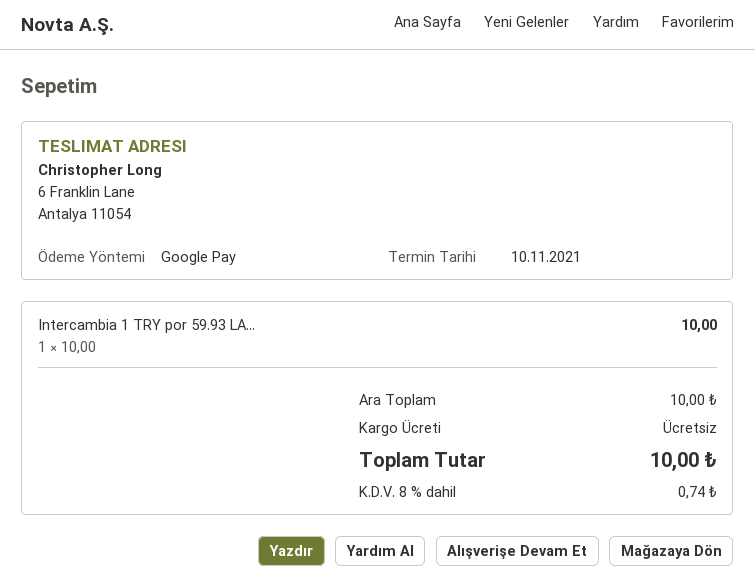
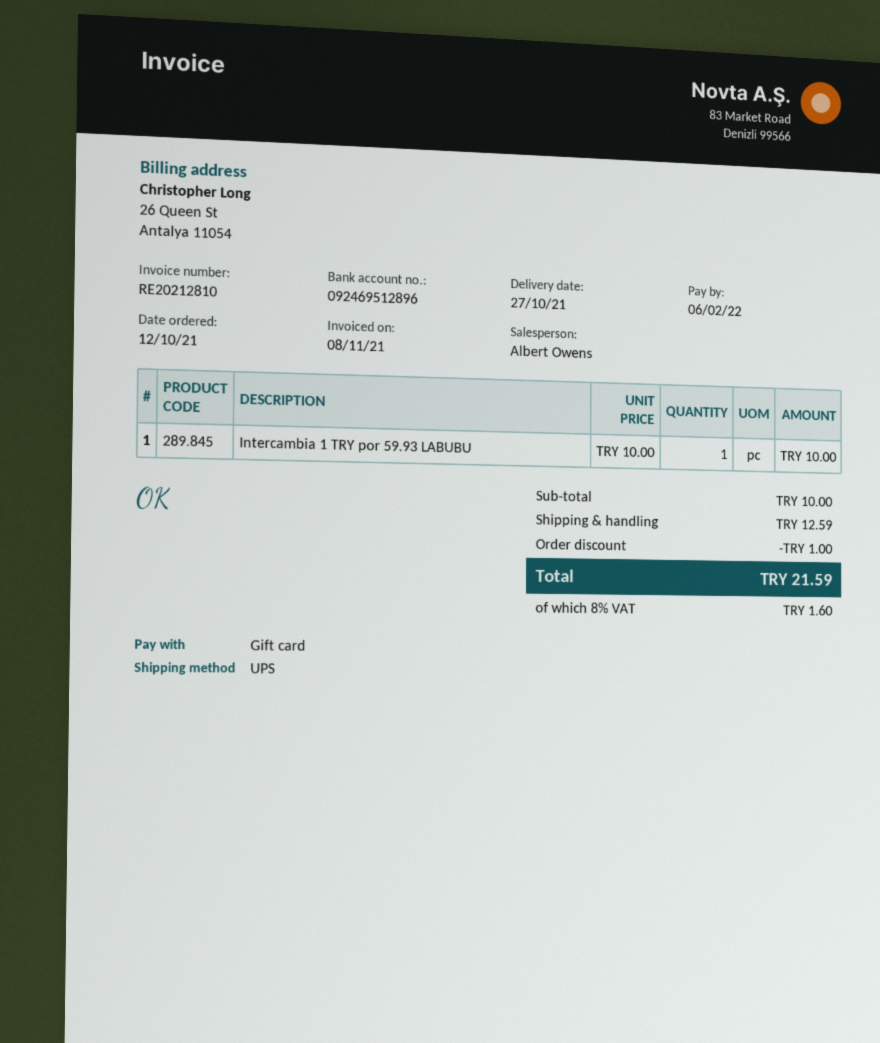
delivery date: 2021-11-10 -> 2021-10-27
payment method: Google Pay -> gift card
discount: none -> 1.00
shipping: 0.00 -> 12.59
tax: 8% = 0.74 -> 8% = 1.60
total: 10.00 -> 21.59

